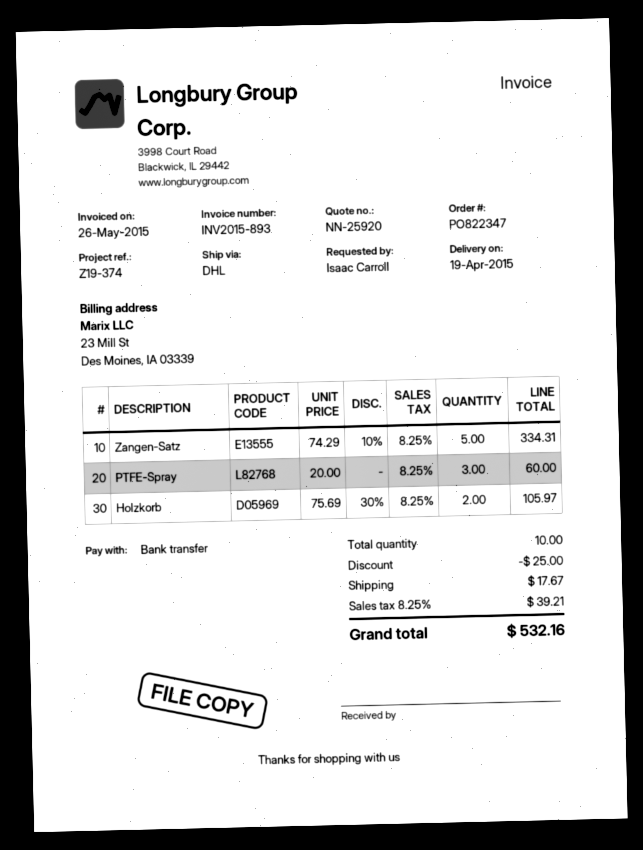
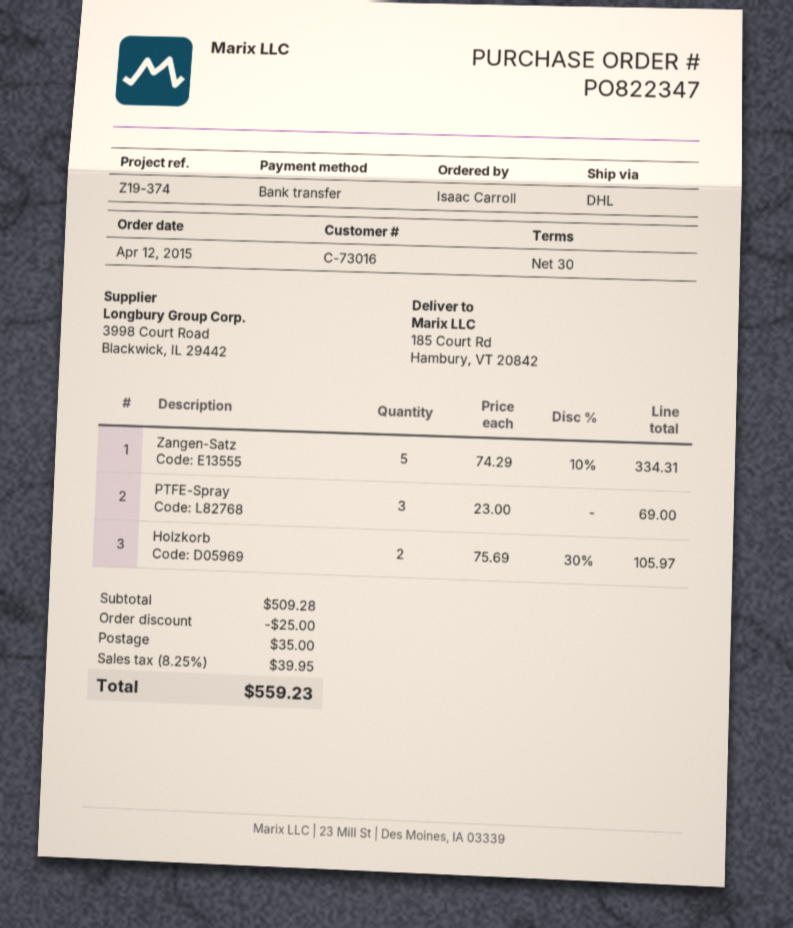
PTFE-Spray: 3 x 20.00 = 60.00 -> 3 x 23.00 = 69.00
shipping: 17.67 -> 35.00
tax: 8.25% = 39.21 -> 8.25% = 39.95
total: 532.16 -> 559.23

